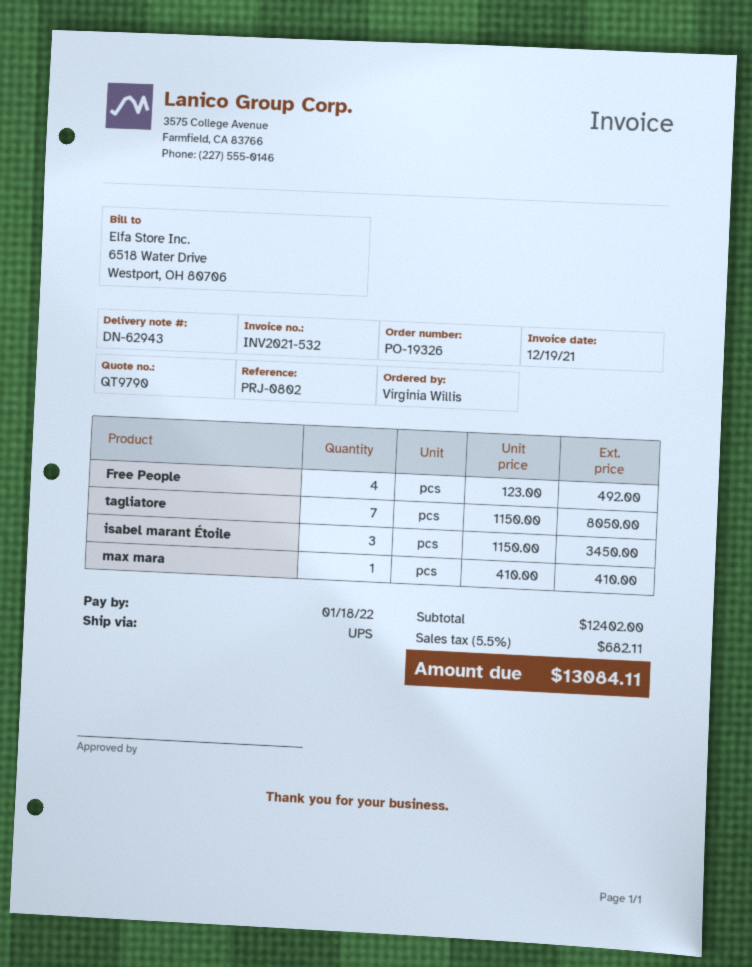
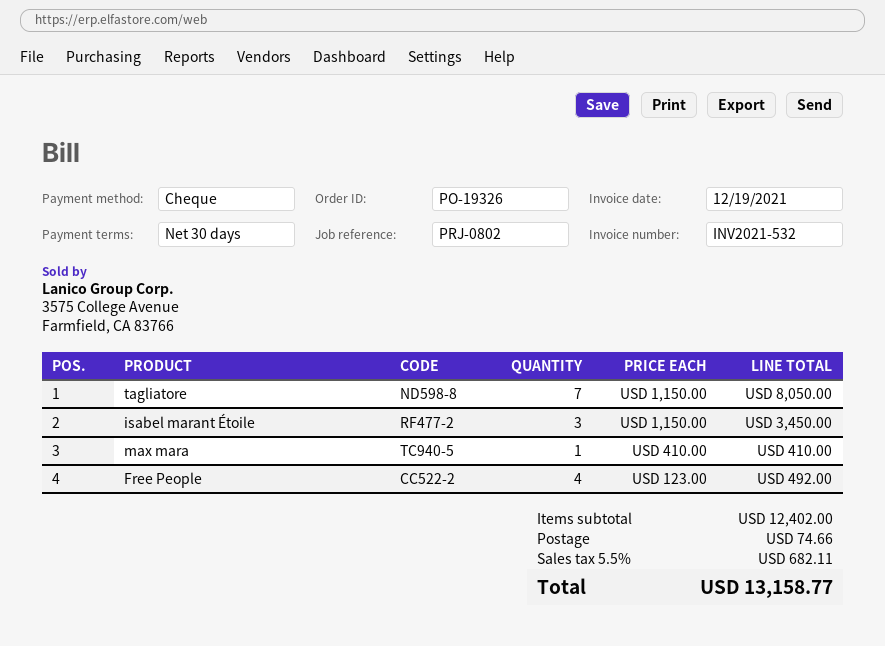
shipping: none -> 74.66
total: 13084.11 -> 13158.77

